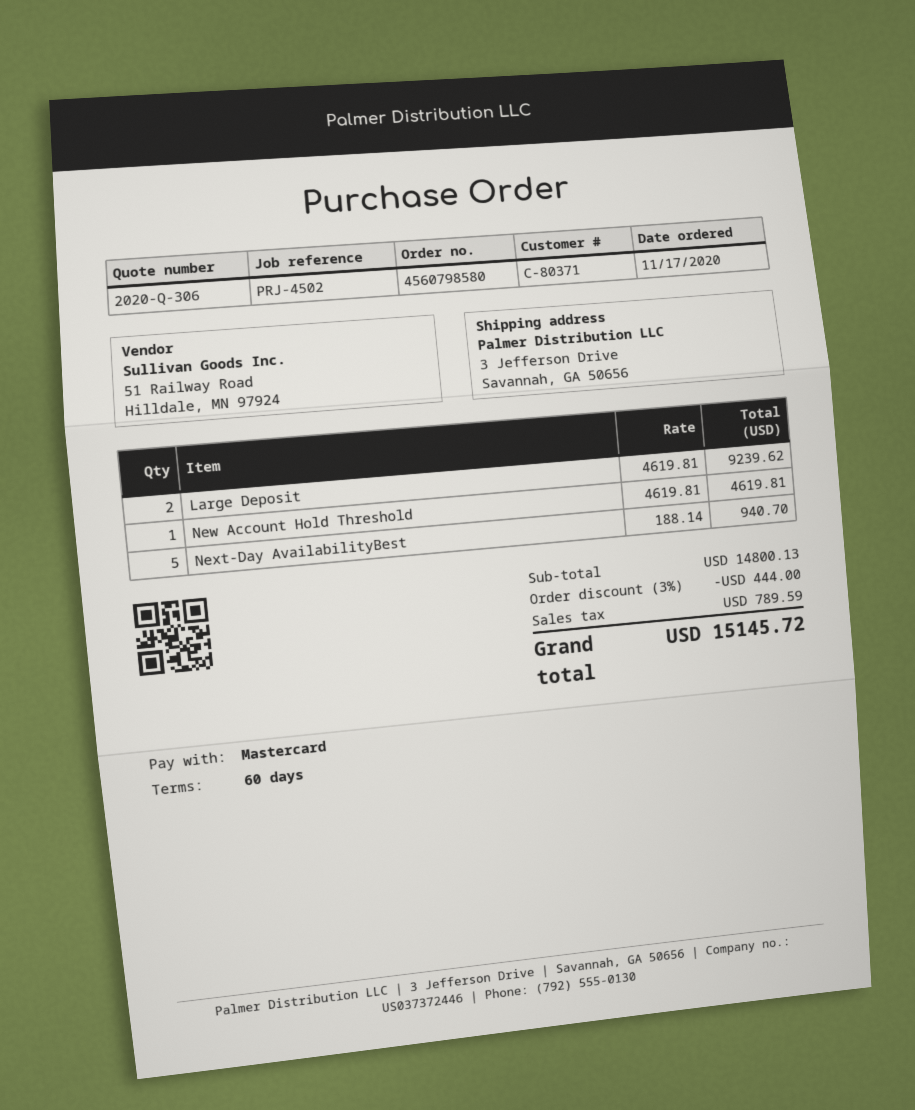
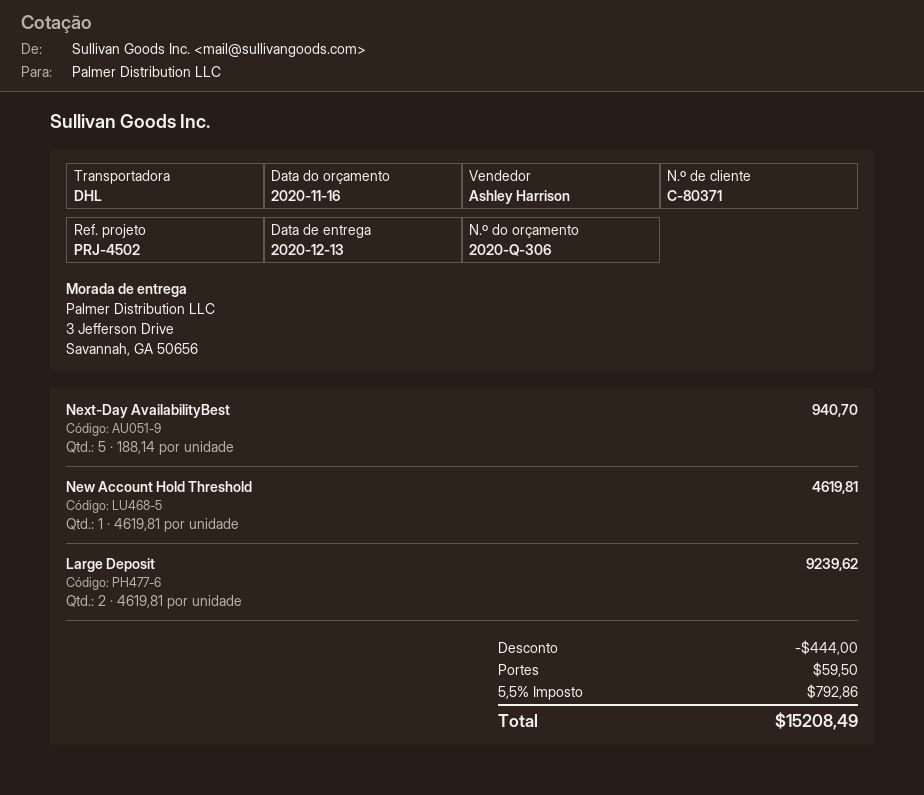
shipping: none -> 59.50
tax: 789.59 -> 792.86
total: 15145.72 -> 15208.49

